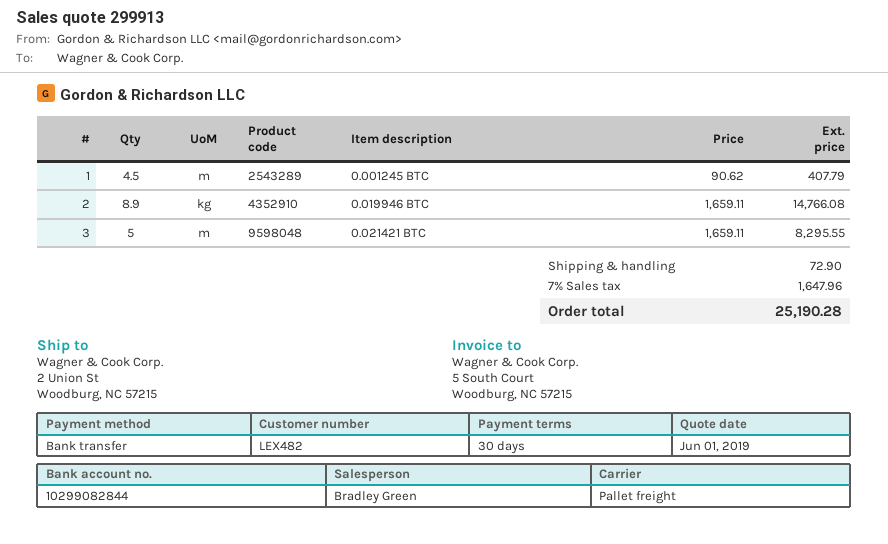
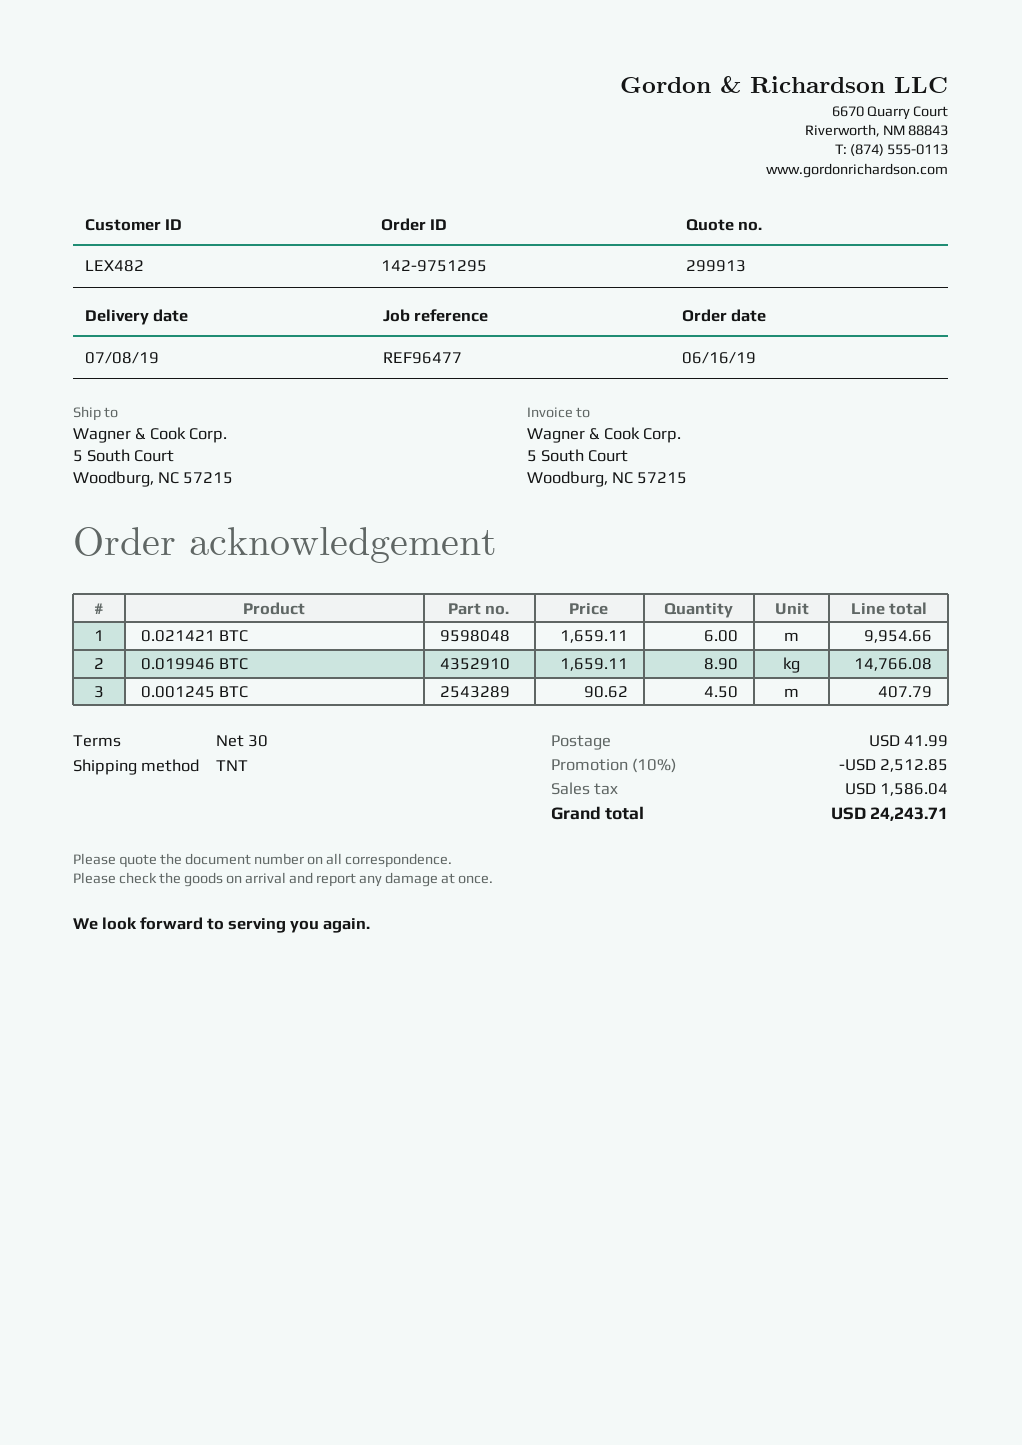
shipping method: pallet freight -> TNT
ship to: 2 Union St, Woodburg, NC 57215 -> 5 South Court, Woodburg, NC 57215
0.021421 BTC: 5 x 1659.11 = 8295.55 -> 6 x 1659.11 = 9954.66
discount: none -> 10% = 2512.85
shipping: 72.90 -> 41.99
tax: 1647.96 -> 1586.04
total: 25190.28 -> 24243.71

